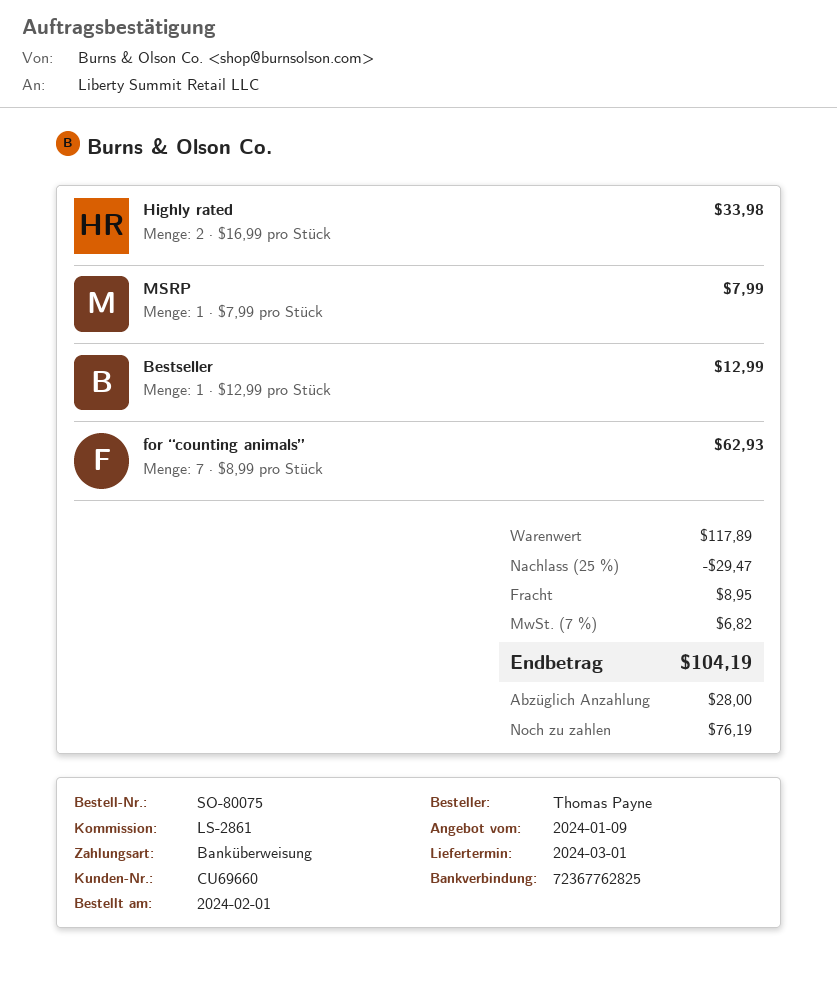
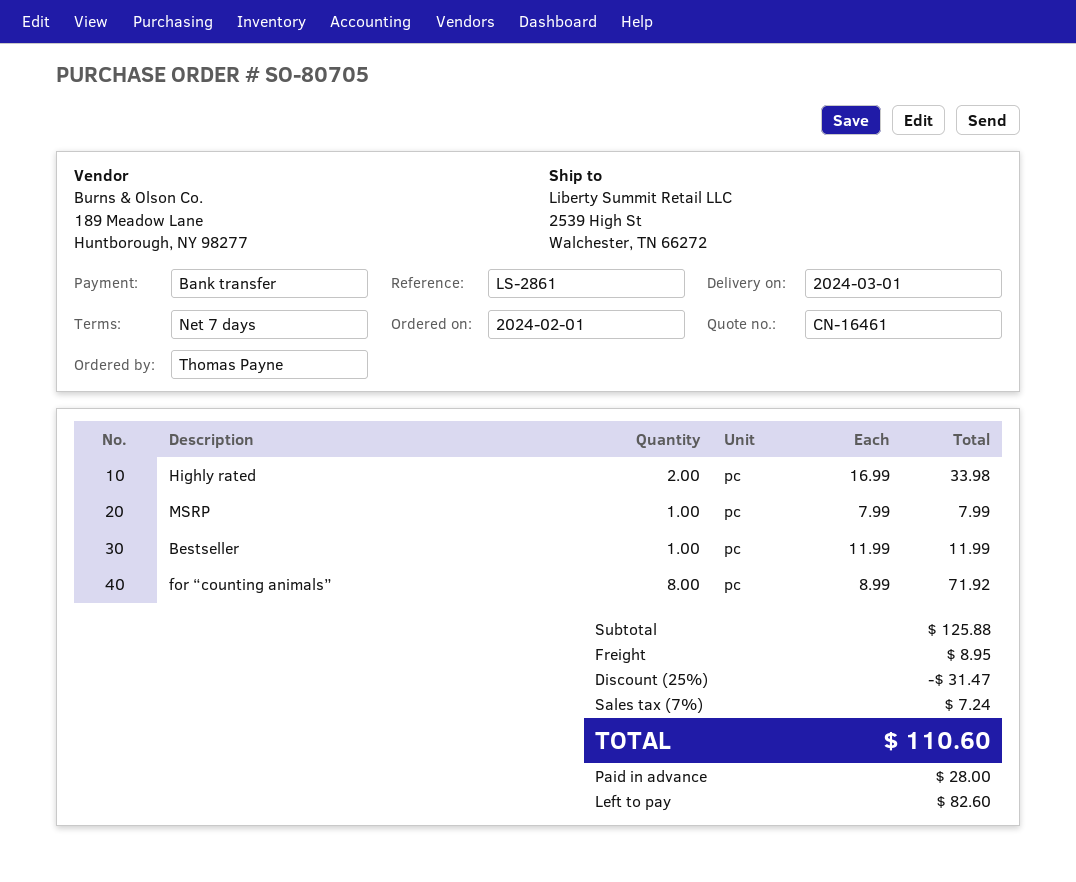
order number: SO-80075 -> SO-80705
Bestseller: 1 x 12.99 = 12.99 -> 1 x 11.99 = 11.99
for “counting animals”: 7 x 8.99 = 62.93 -> 8 x 8.99 = 71.92
subtotal: 117.89 -> 125.88
discount: 25% = 29.47 -> 25% = 31.47
tax: 7% = 6.82 -> 7% = 7.24
total: 104.19 -> 110.60
balance: 76.19 -> 82.60

